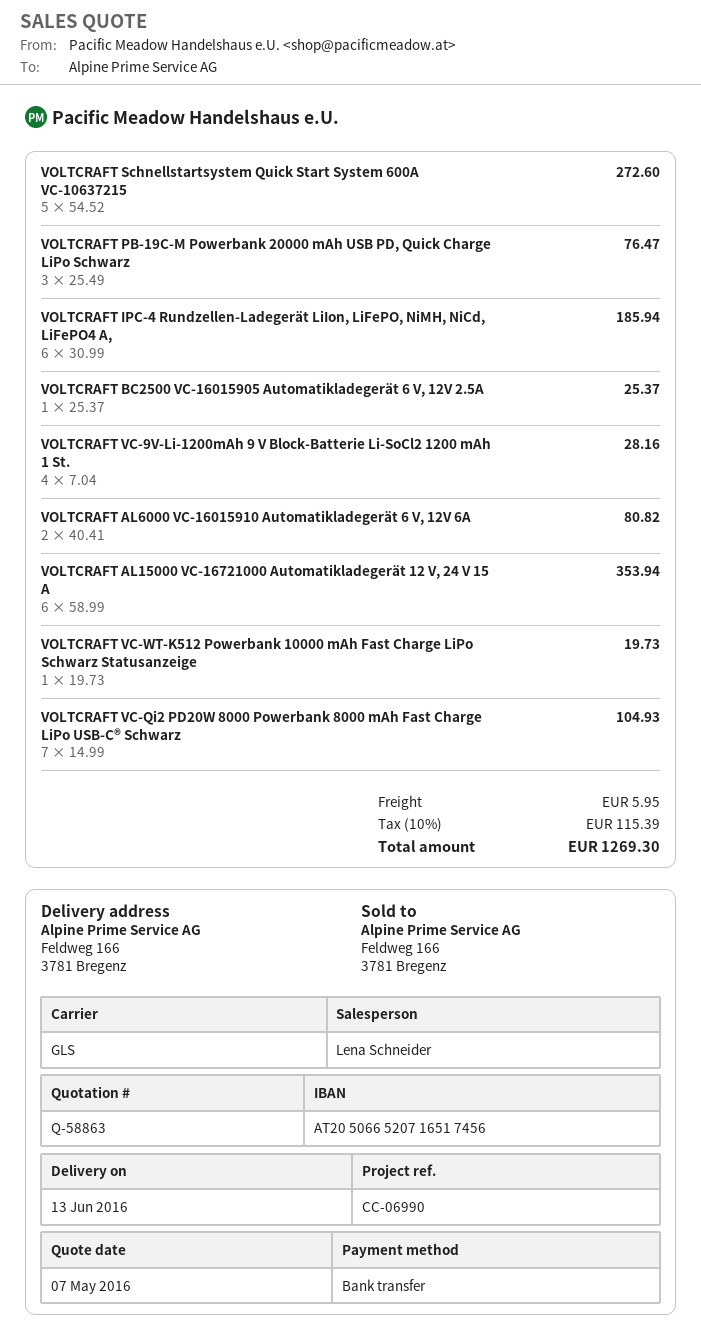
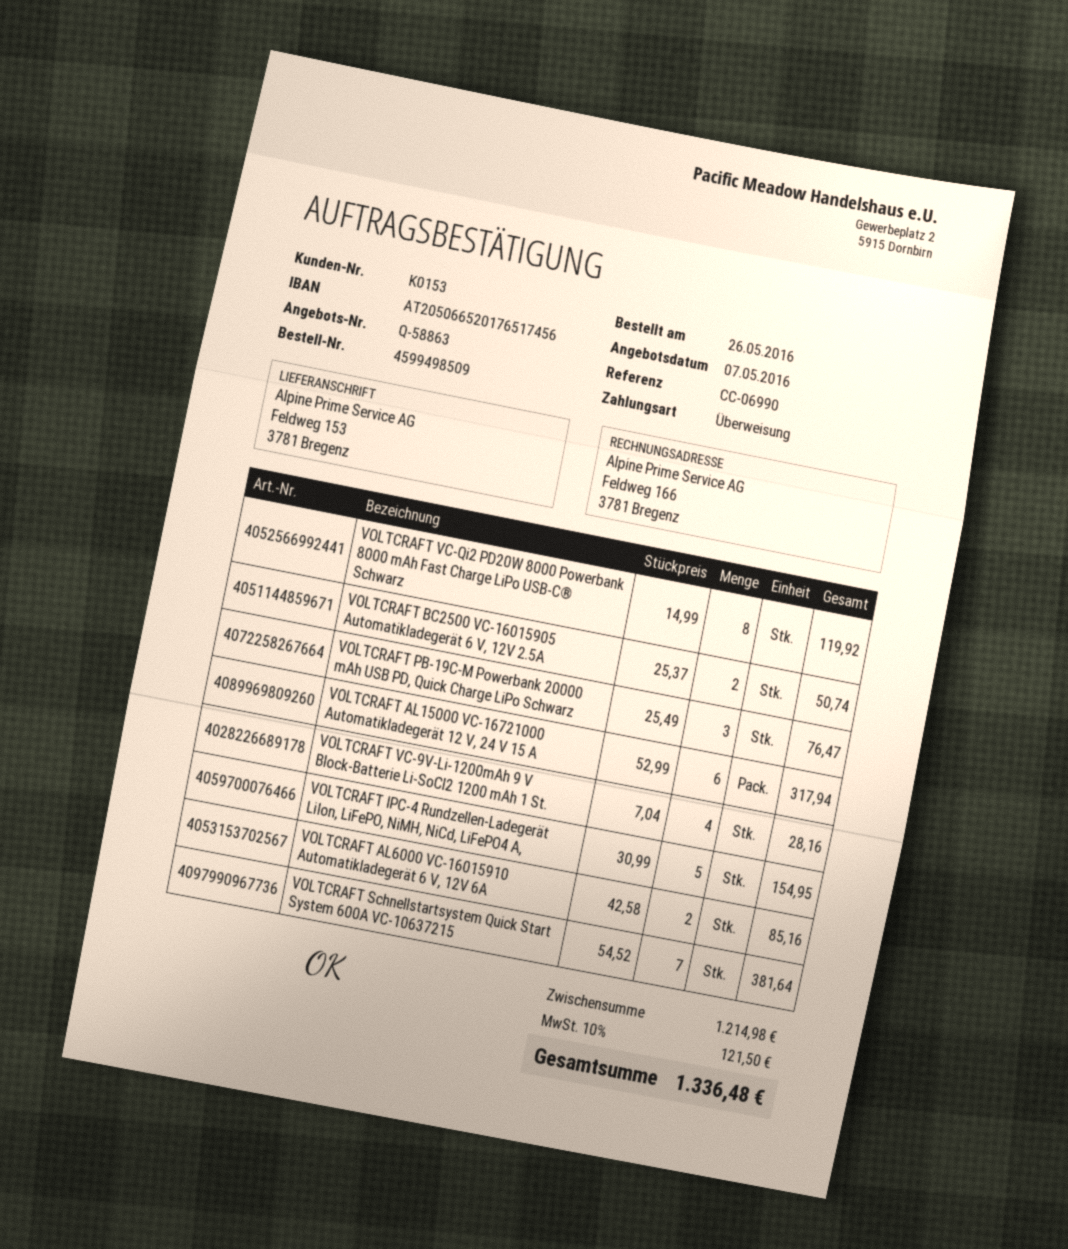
bank account: AT205066520716517456 -> AT205066520176517456
ship to: Feldweg 166, 3781 Bregenz -> Feldweg 153, 3781 Bregenz
VOLTCRAFT Schnellstartsystem Quick Start System 600A VC-10637215: 5 x 54.52 = 272.60 -> 7 x 54.52 = 381.64
VOLTCRAFT IPC-4 Rundzellen-Ladegerät LiIon, LiFePO, NiMH, NiCd, LiFePO4 A,: 6 x 30.99 = 185.94 -> 5 x 30.99 = 154.95
VOLTCRAFT BC2500 VC-16015905 Automatikladegerät 6 V, 12V 2.5A: 1 x 25.37 = 25.37 -> 2 x 25.37 = 50.74
VOLTCRAFT AL6000 VC-16015910 Automatikladegerät 6 V, 12V 6A: 2 x 40.41 = 80.82 -> 2 x 42.58 = 85.16
VOLTCRAFT AL15000 VC-16721000 Automatikladegerät 12 V, 24 V 15 A: 6 x 58.99 = 353.94 -> 6 x 52.99 = 317.94
VOLTCRAFT VC-WT-K512 Powerbank 10000 mAh Fast Charge LiPo Schwarz Statusanzeige: 1 x 19.73 = 19.73 -> none
VOLTCRAFT VC-Qi2 PD20W 8000 Powerbank 8000 mAh Fast Charge LiPo USB-C® Schwarz: 7 x 14.99 = 104.93 -> 8 x 14.99 = 119.92
shipping: 5.95 -> none
tax: 10% = 115.39 -> 10% = 121.50
total: 1269.30 -> 1336.48

